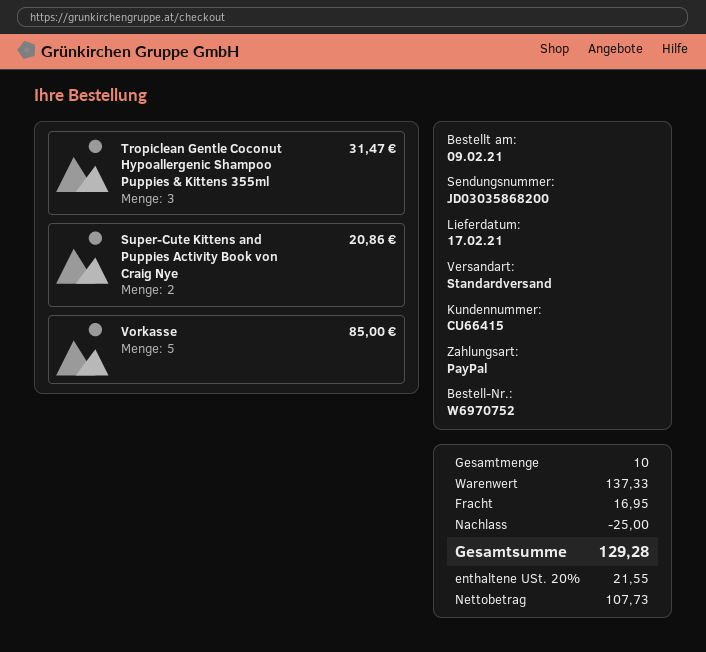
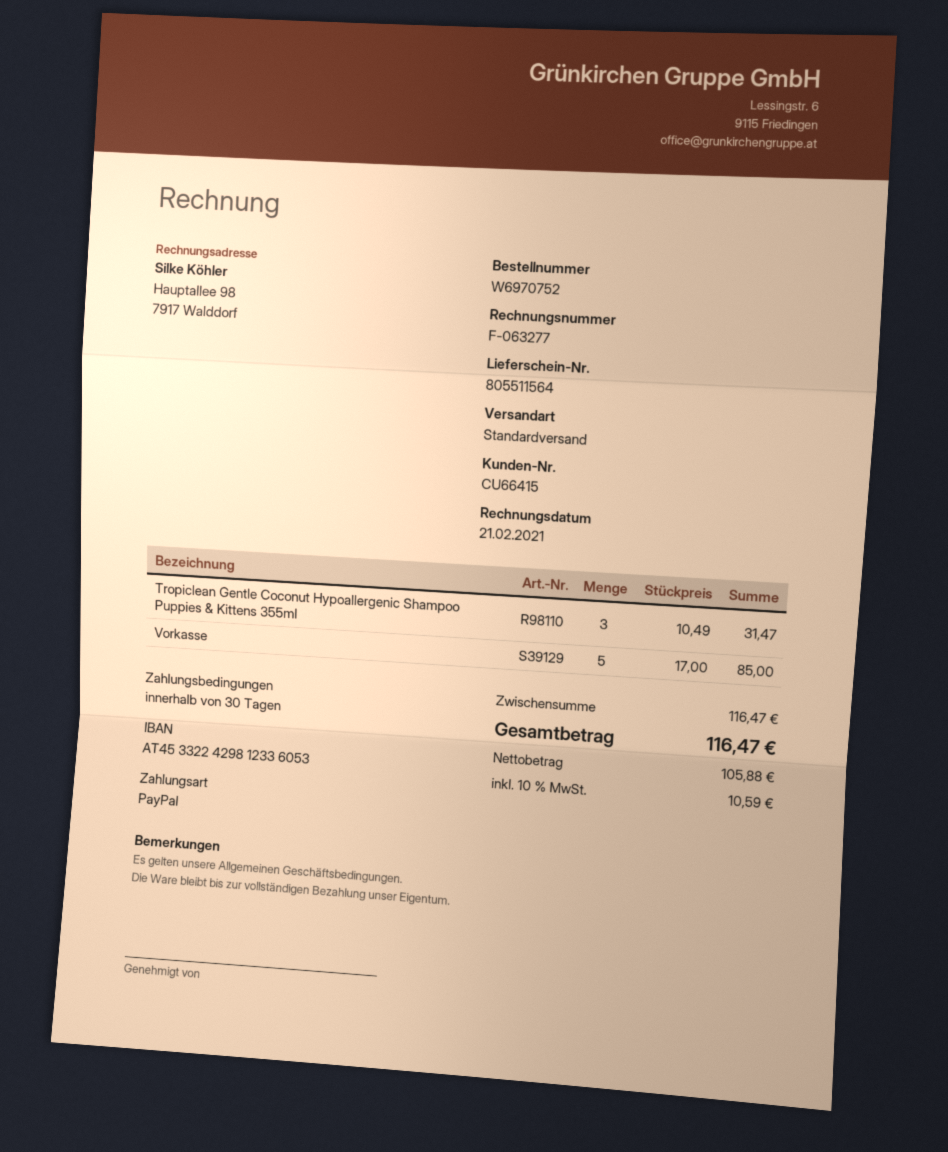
Super-Cute Kittens and Puppies Activity Book von Craig Nye: 2 for 20.86 -> none
subtotal: 137.33 -> 116.47
discount: 25.00 -> none
shipping: 16.95 -> none
net: 107.73 -> 105.88
tax: 20% = 21.55 -> 10% = 10.59
total: 129.28 -> 116.47

